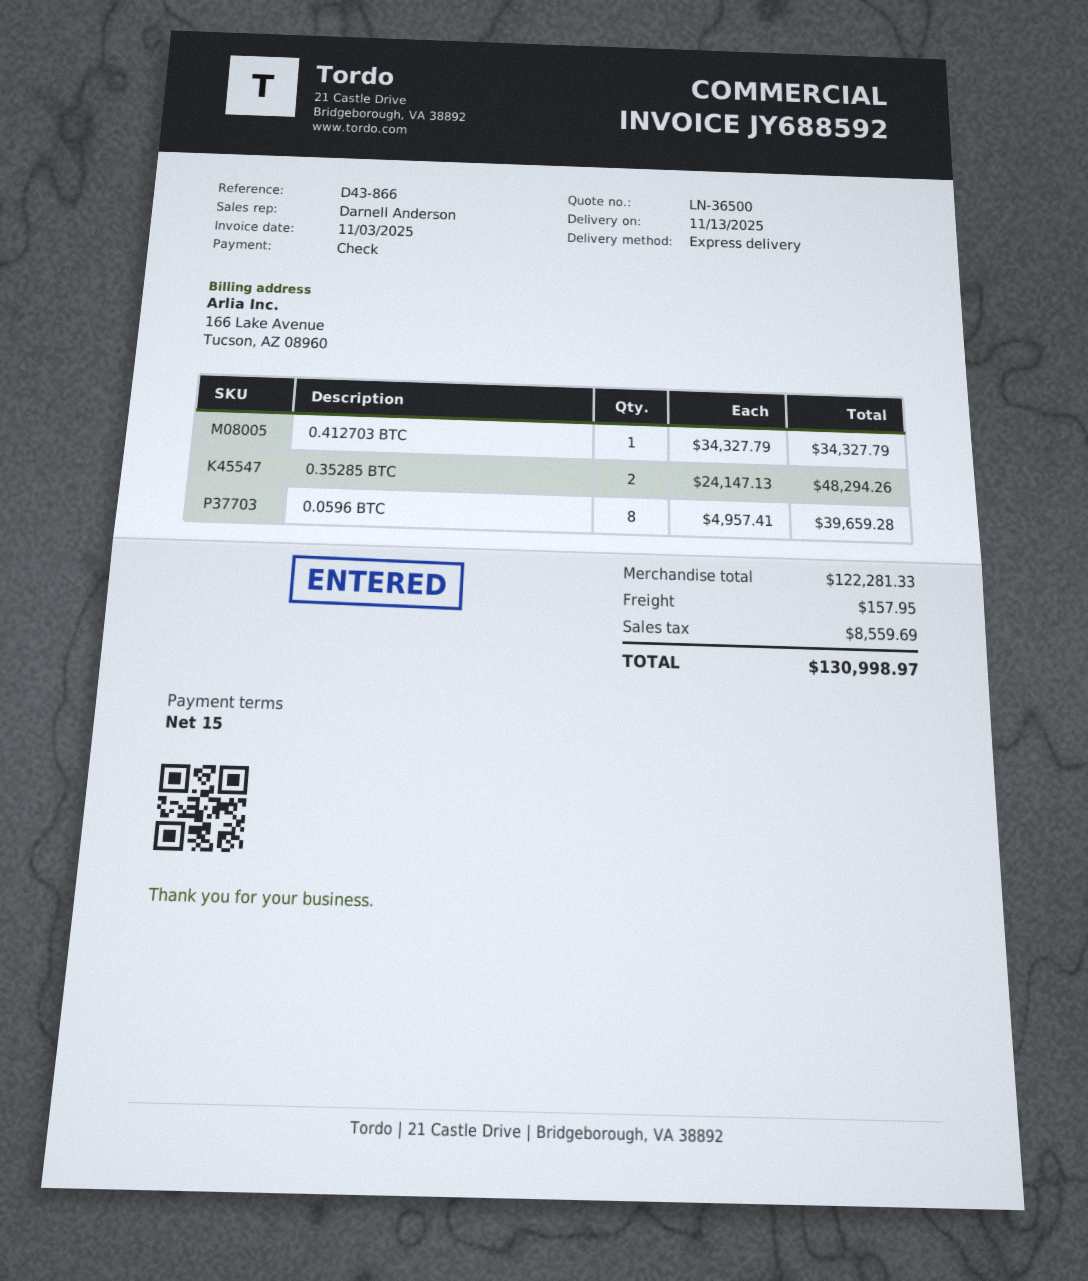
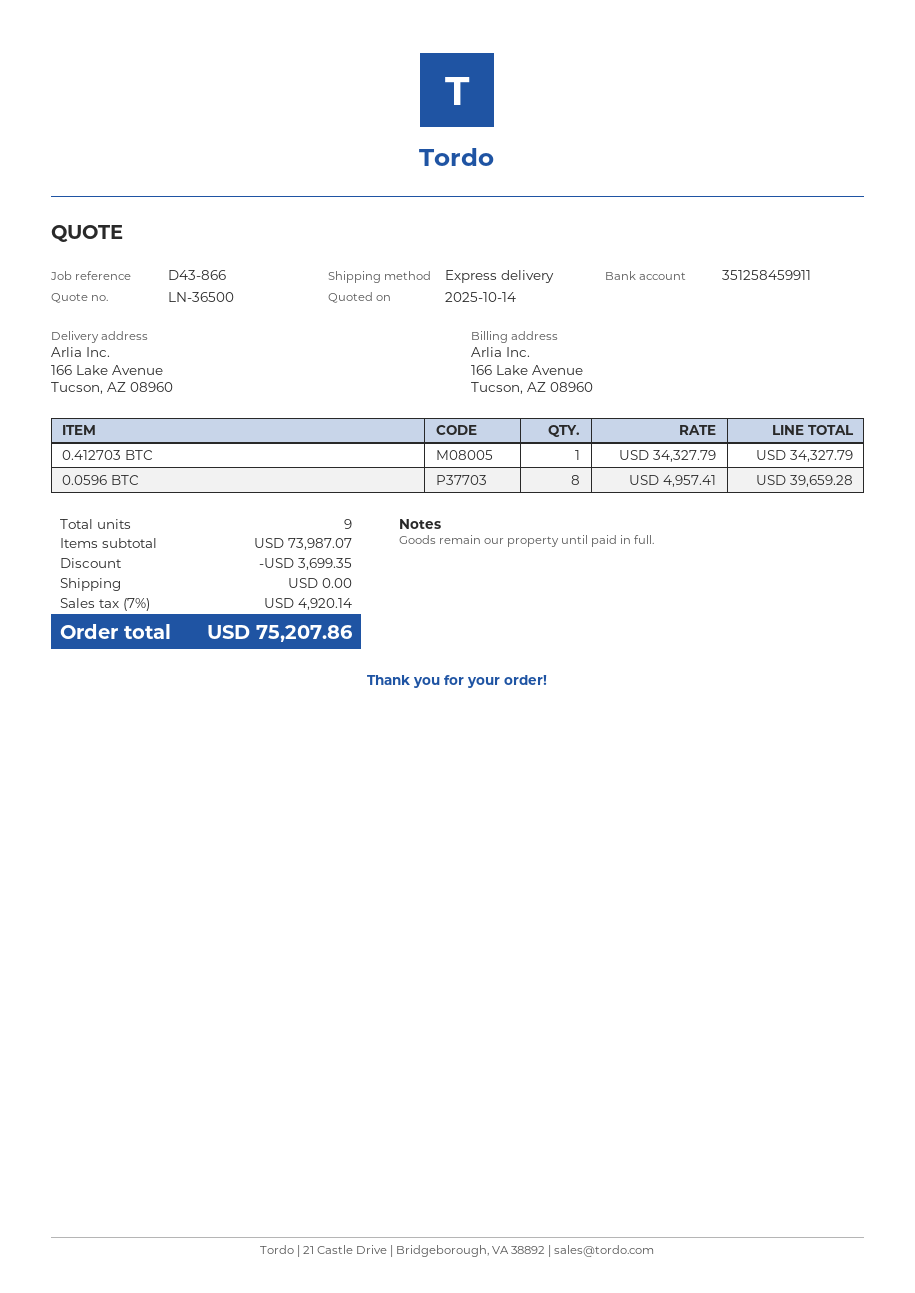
0.35285 BTC: 2 x 24147.13 = 48294.26 -> none
subtotal: 122281.33 -> 73987.07
discount: none -> 3699.35
shipping: 157.95 -> 0.00
tax: 8559.69 -> 4920.14
total: 130998.97 -> 75207.86

